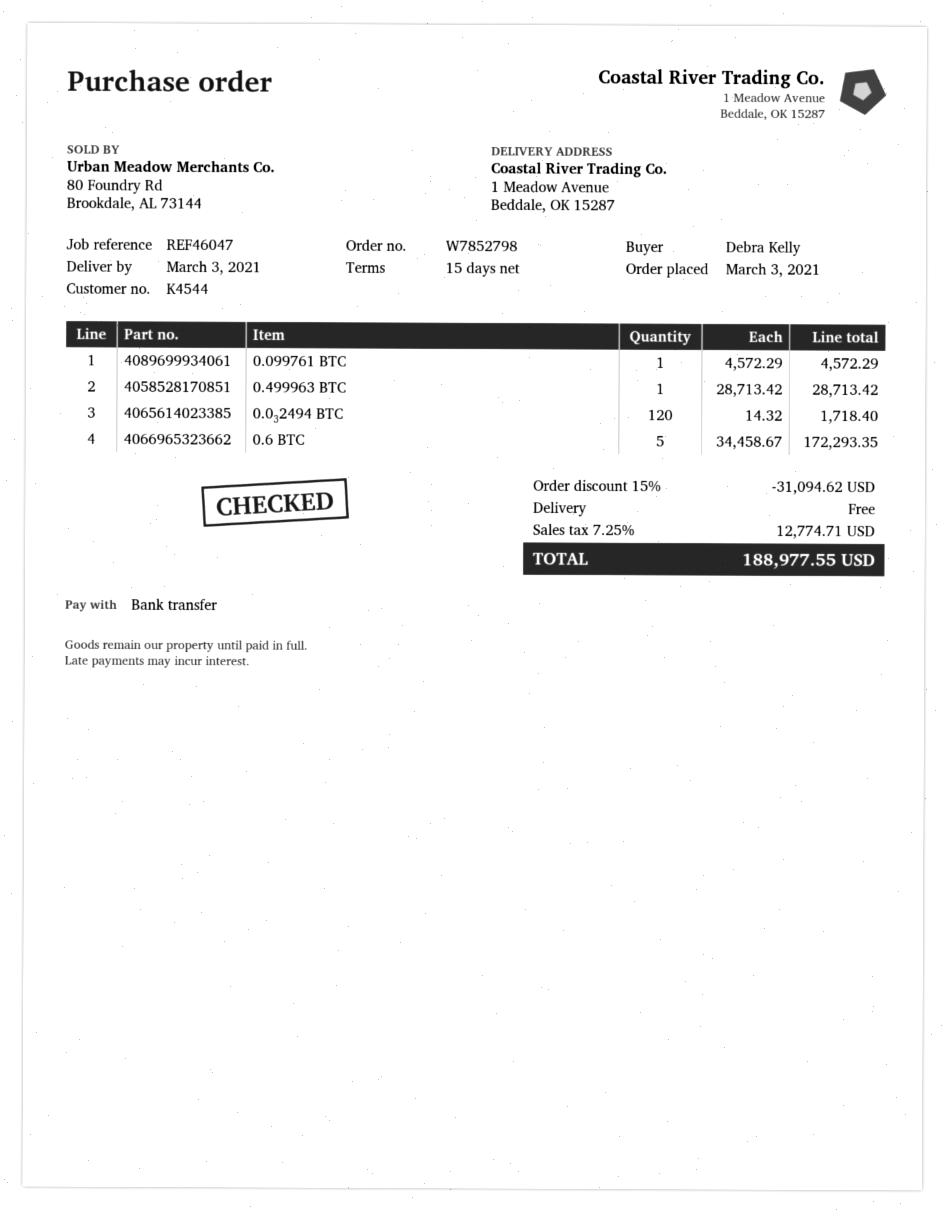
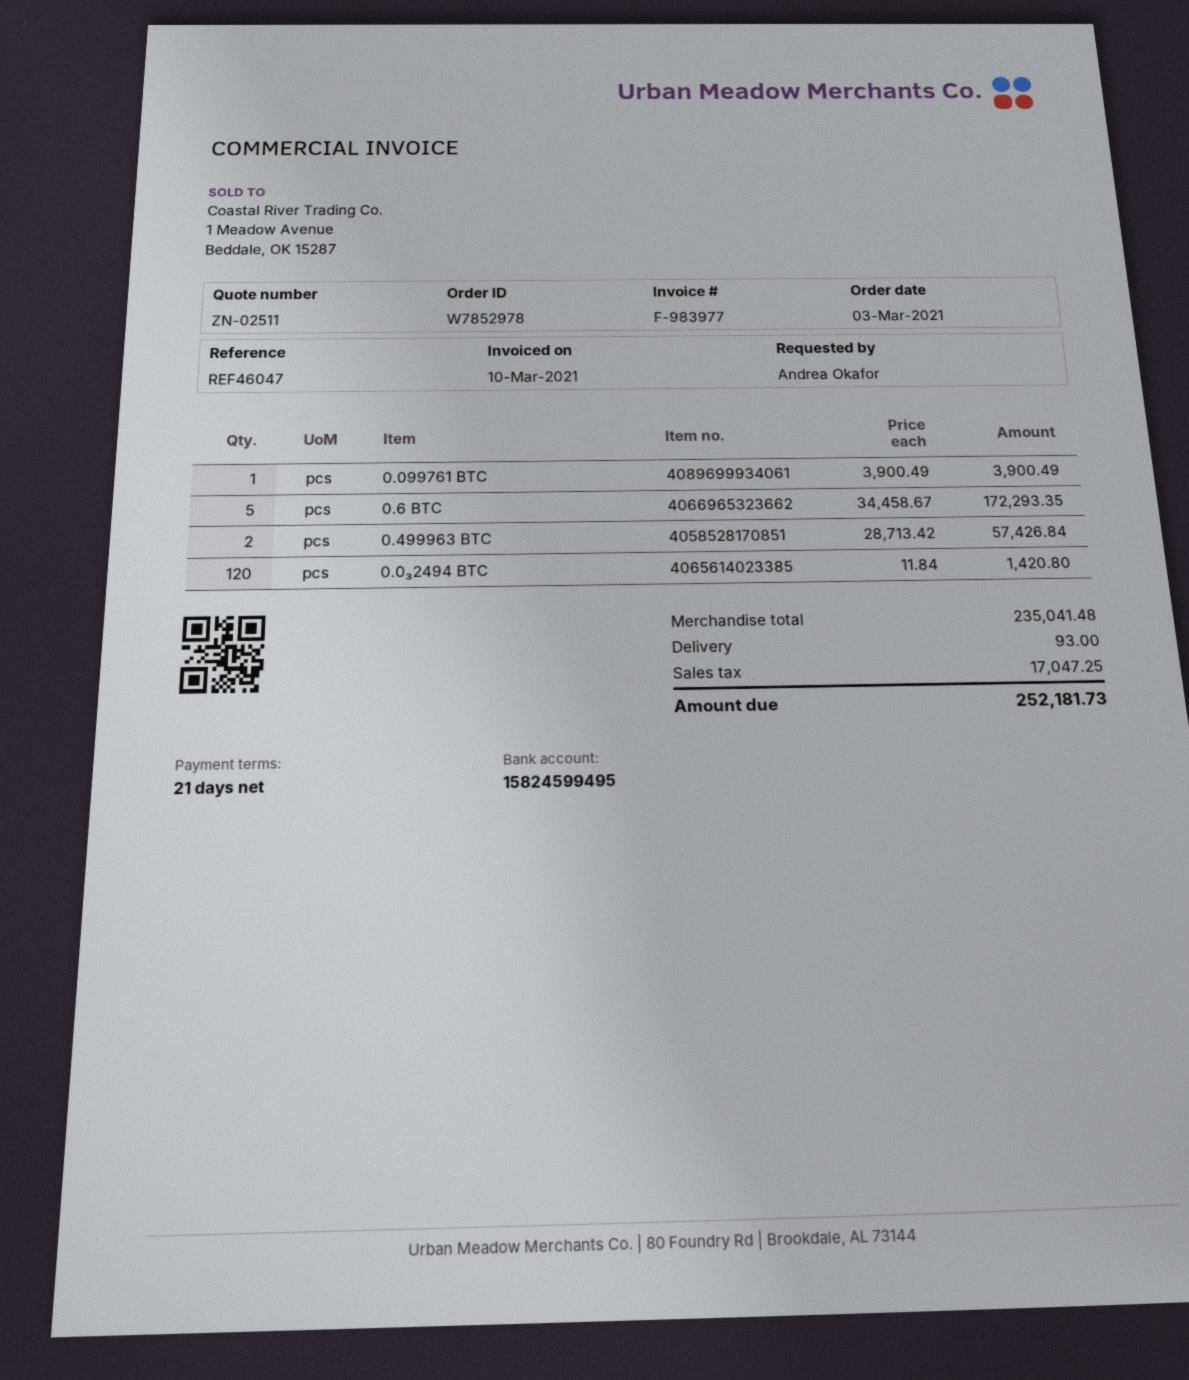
order number: W7852798 -> W7852978
payment terms: 15 days -> 21 days
ordered by: Debra Kelly -> Andrea Okafor
0.099761 BTC: 1 x 4572.29 = 4572.29 -> 1 x 3900.49 = 3900.49
0.499963 BTC: 1 x 28713.42 = 28713.42 -> 2 x 28713.42 = 57426.84
0.0₃2494 BTC: 120 x 14.32 = 1718.40 -> 120 x 11.84 = 1420.80
discount: 15% = 31094.62 -> none
shipping: 0.00 -> 93.00
tax: 12774.71 -> 17047.25
total: 188977.55 -> 252181.73

